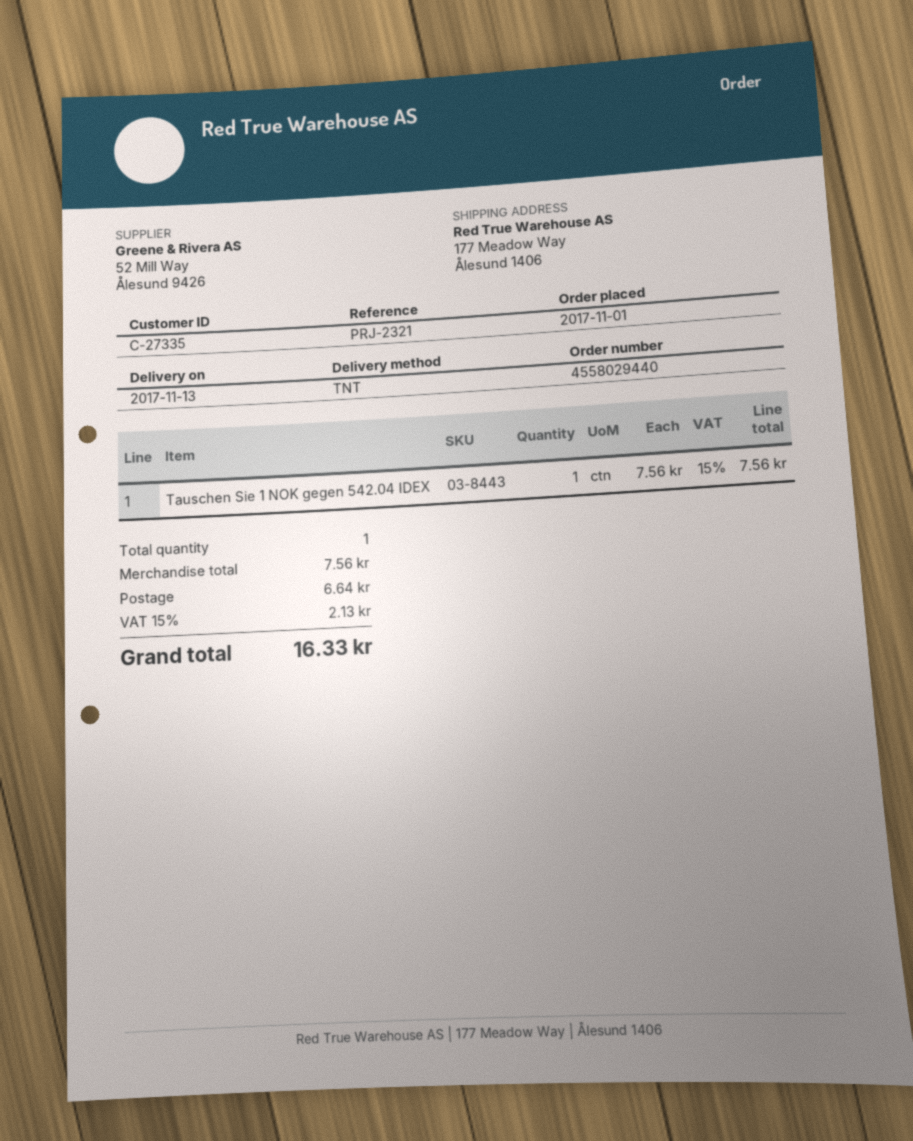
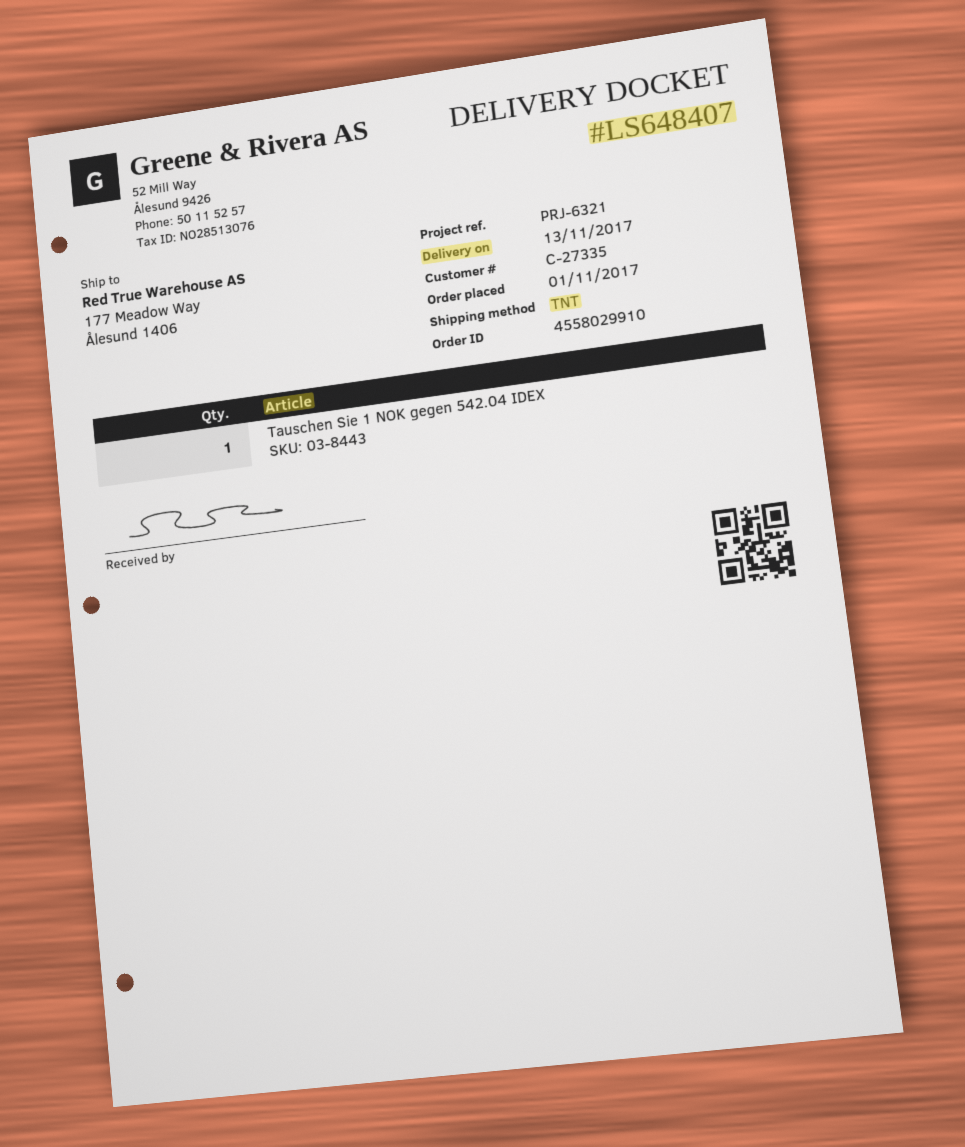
order number: 4558029440 -> 4558029910
reference: PRJ-2321 -> PRJ-6321

